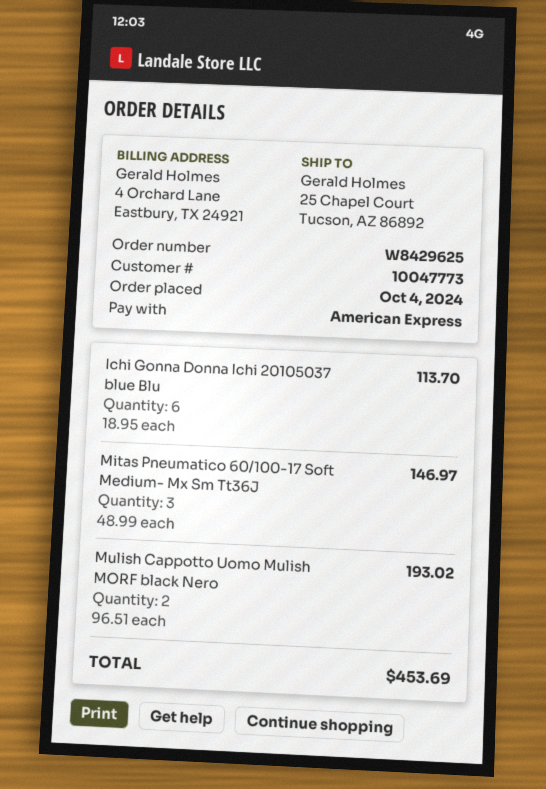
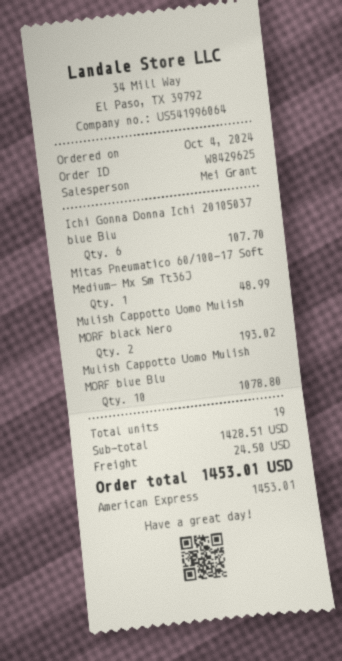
Ichi Gonna Donna Ichi 20105037 blue Blu: 6 for 113.70 -> 6 for 107.70
Mitas Pneumatico 60/100-17 Soft Medium- Mx Sm Tt36J: 3 for 146.97 -> 1 for 48.99
Mulish Cappotto Uomo Mulish MORF blue Blu: none -> 10 for 1078.80
shipping: none -> 24.50
total: 453.69 -> 1453.01

